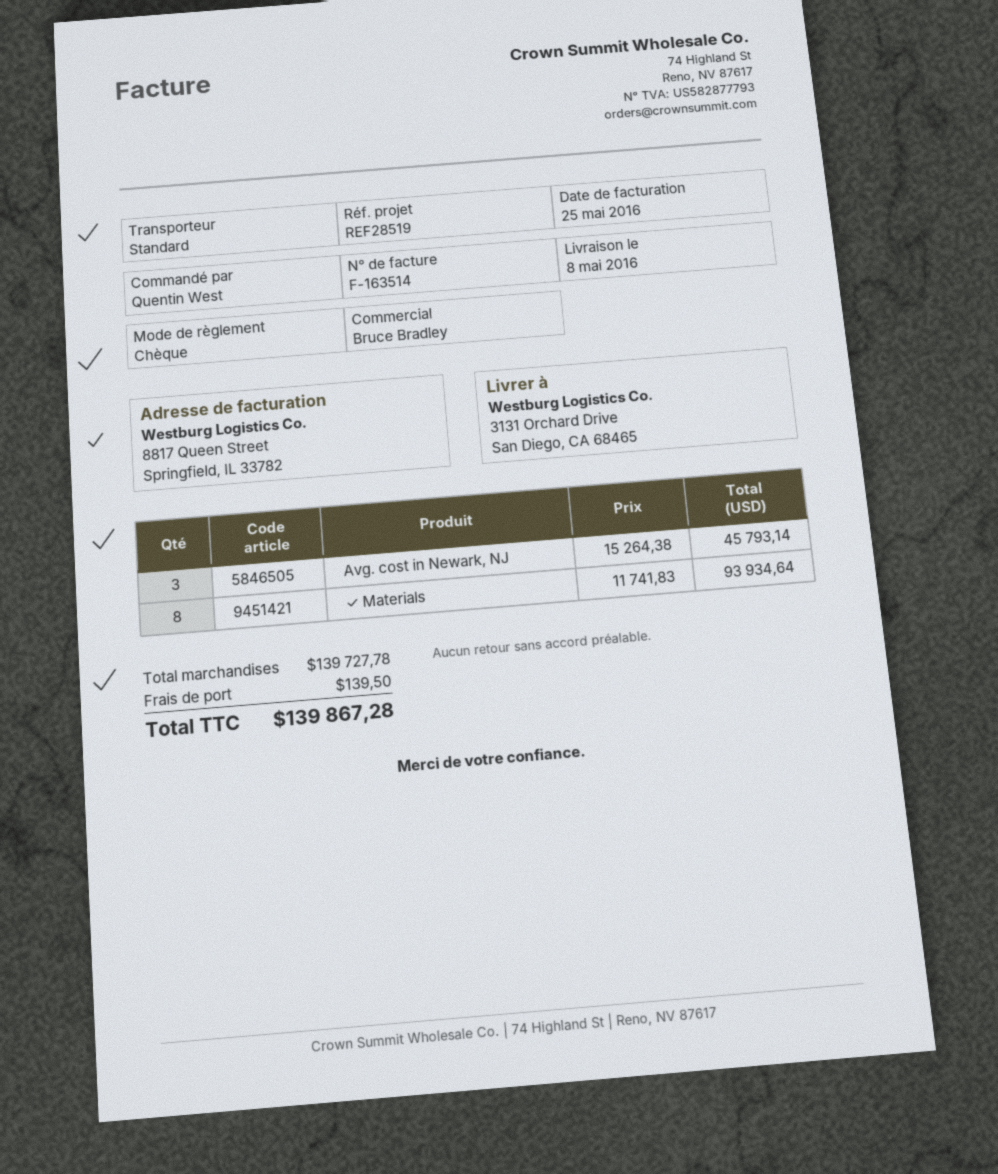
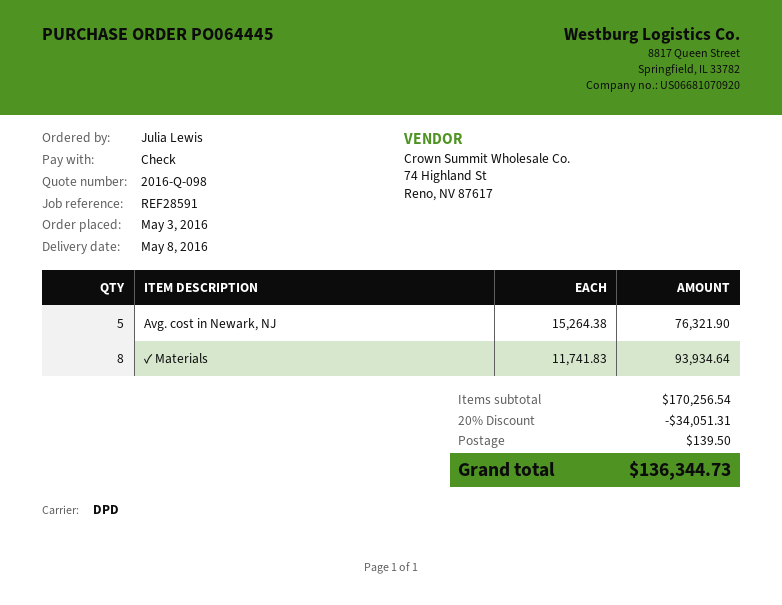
reference: REF28519 -> REF28591
ordered by: Quentin West -> Julia Lewis
shipping method: standard -> DPD
Avg. cost in Newark, NJ: 3 x 15264.38 = 45793.14 -> 5 x 15264.38 = 76321.90
subtotal: 139727.78 -> 170256.54
discount: none -> 20% = 34051.31
total: 139867.28 -> 136344.73

